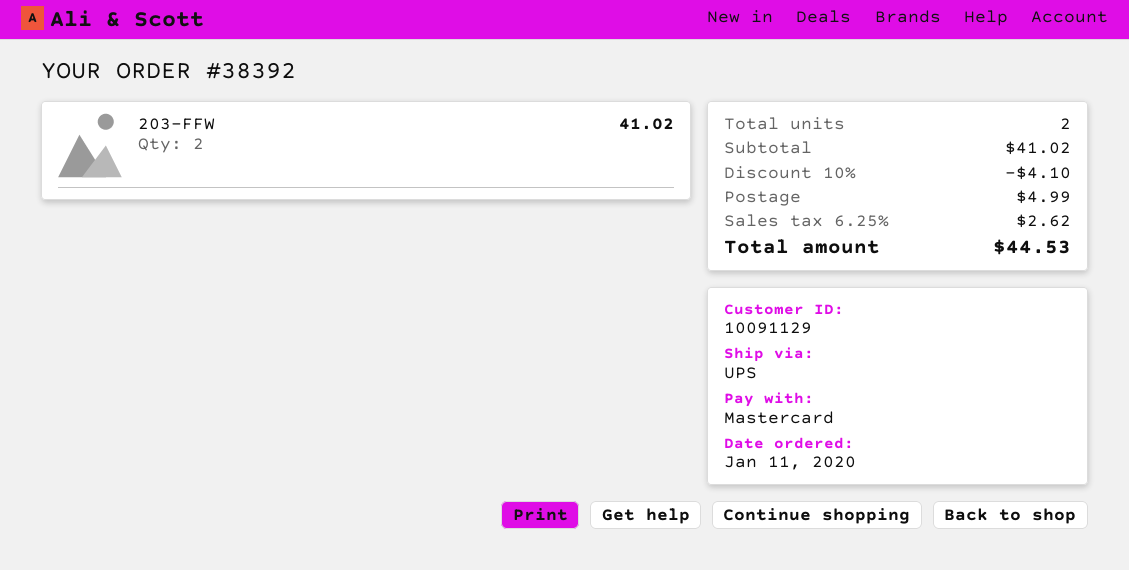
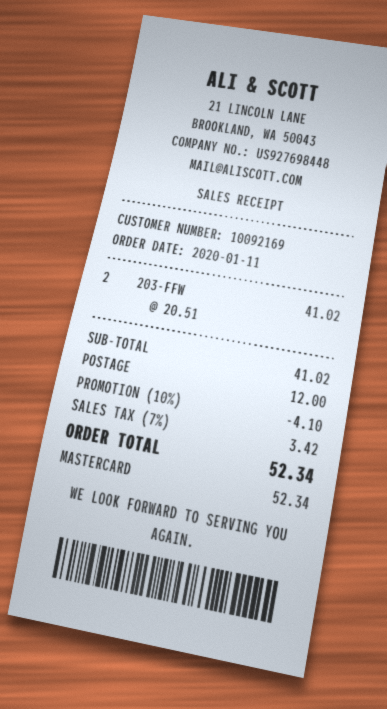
customer number: 10091129 -> 10092169
shipping: 4.99 -> 12.00
tax: 6.25% = 2.62 -> 7% = 3.42
total: 44.53 -> 52.34

